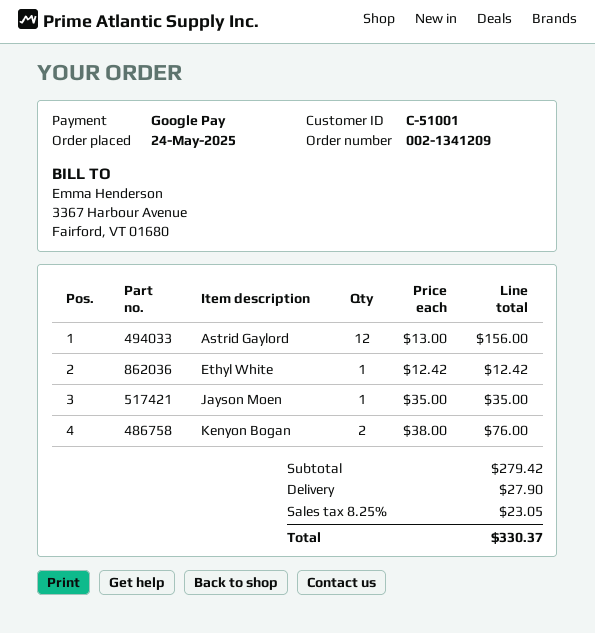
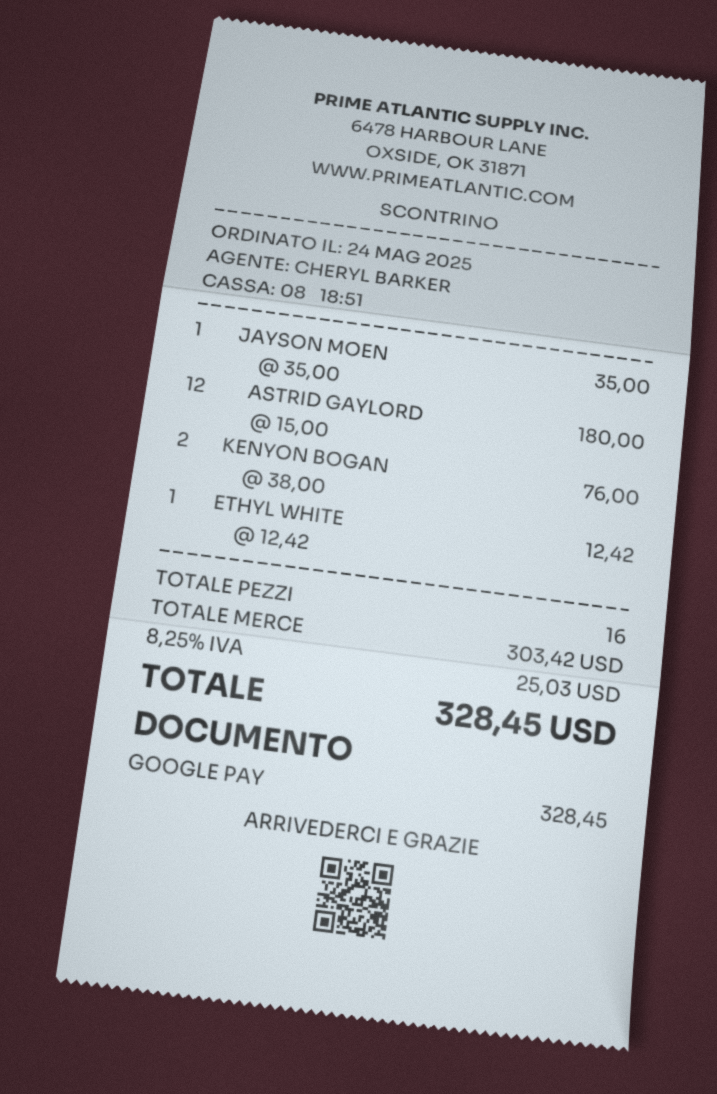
Astrid Gaylord: 12 x 13.00 = 156.00 -> 12 x 15.00 = 180.00
subtotal: 279.42 -> 303.42
shipping: 27.90 -> none
tax: 8.25% = 23.05 -> 8.25% = 25.03
total: 330.37 -> 328.45

